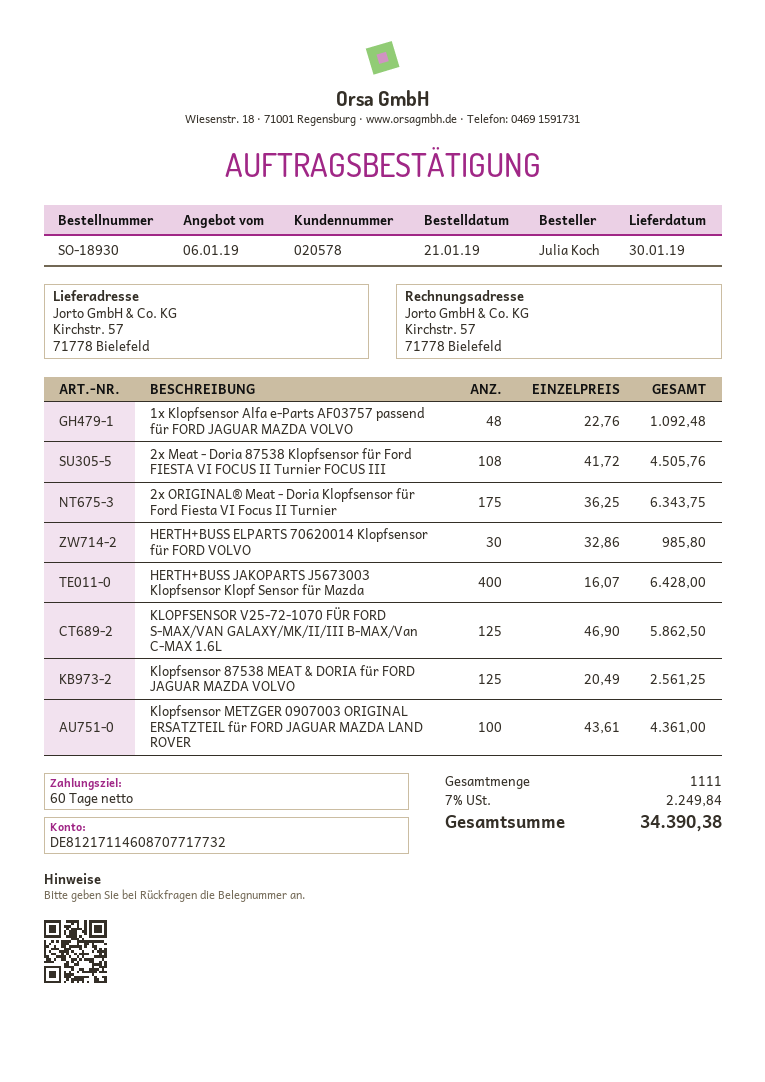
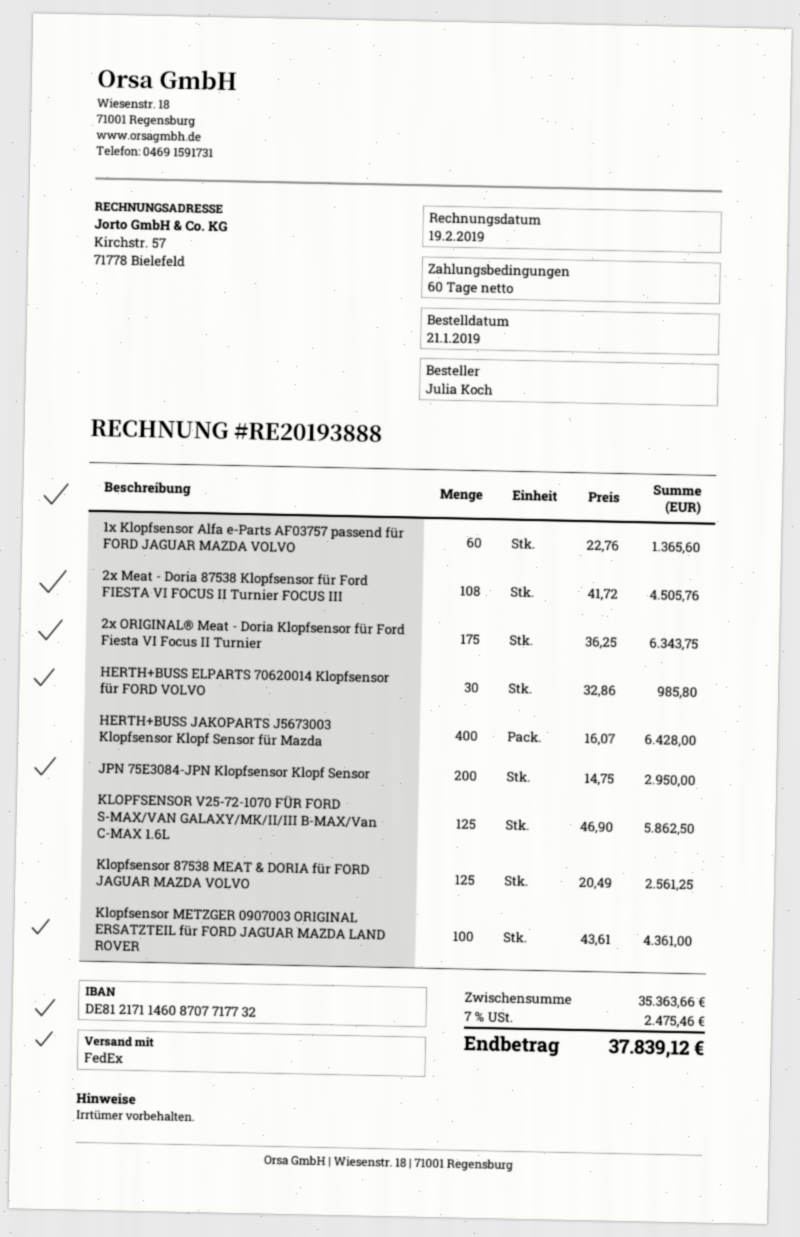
1x Klopfsensor Alfa e-Parts AF03757 passend für FORD JAGUAR MAZDA VOLVO: 48 x 22.76 = 1092.48 -> 60 x 22.76 = 1365.60
JPN 75E3084-JPN Klopfsensor Klopf Sensor: none -> 200 x 14.75 = 2950.00
tax: 7% = 2249.84 -> 7% = 2475.46
total: 34390.38 -> 37839.12

